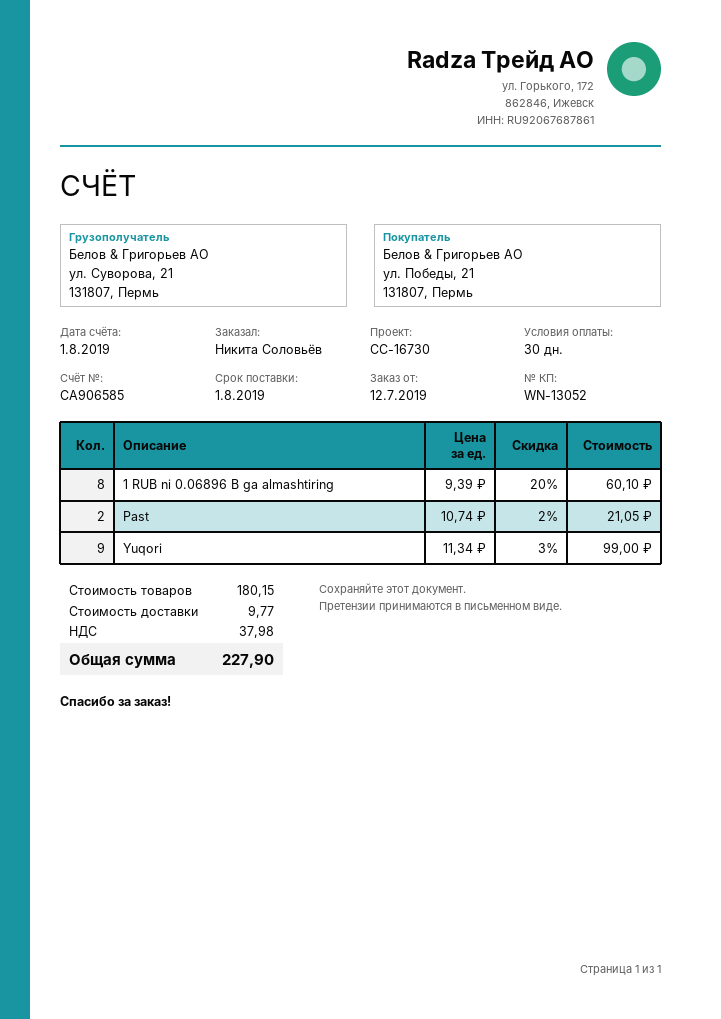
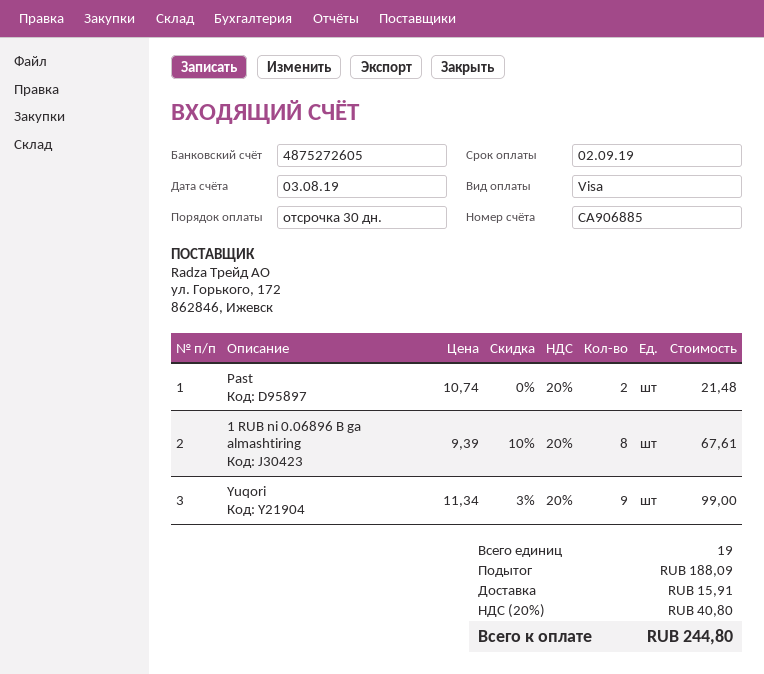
invoice number: CA906585 -> CA906885
invoice date: 2019-08-01 -> 2019-08-03
1 RUB ni 0.06896 B ga almashtiring: 8 x 9.39 - 20% = 60.10 -> 8 x 9.39 - 10% = 67.61
Past: 2 x 10.74 - 2% = 21.05 -> 2 x 10.74 = 21.48
subtotal: 180.15 -> 188.09
shipping: 9.77 -> 15.91
tax: 37.98 -> 40.80
total: 227.90 -> 244.80

